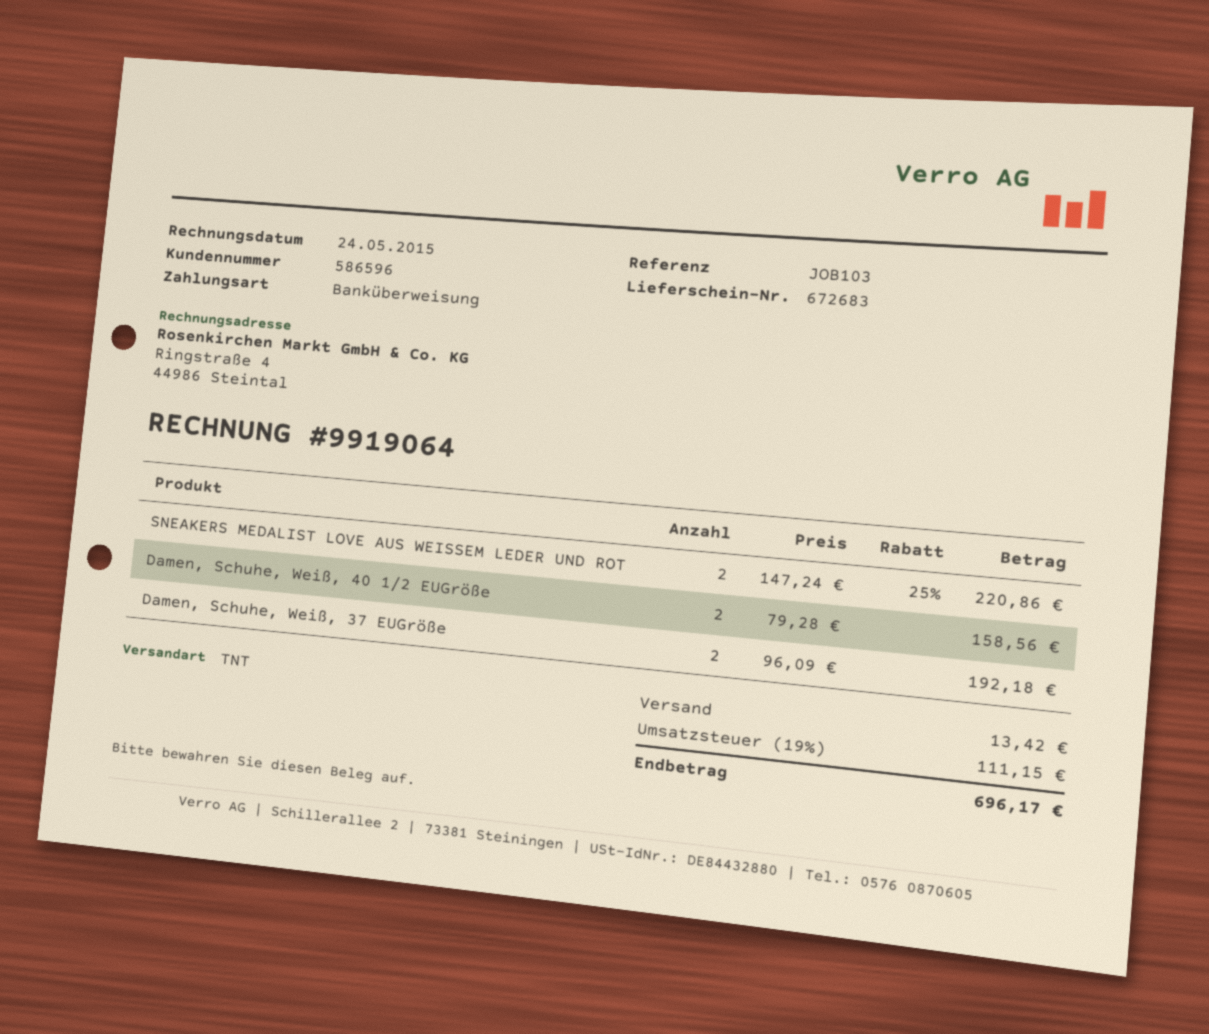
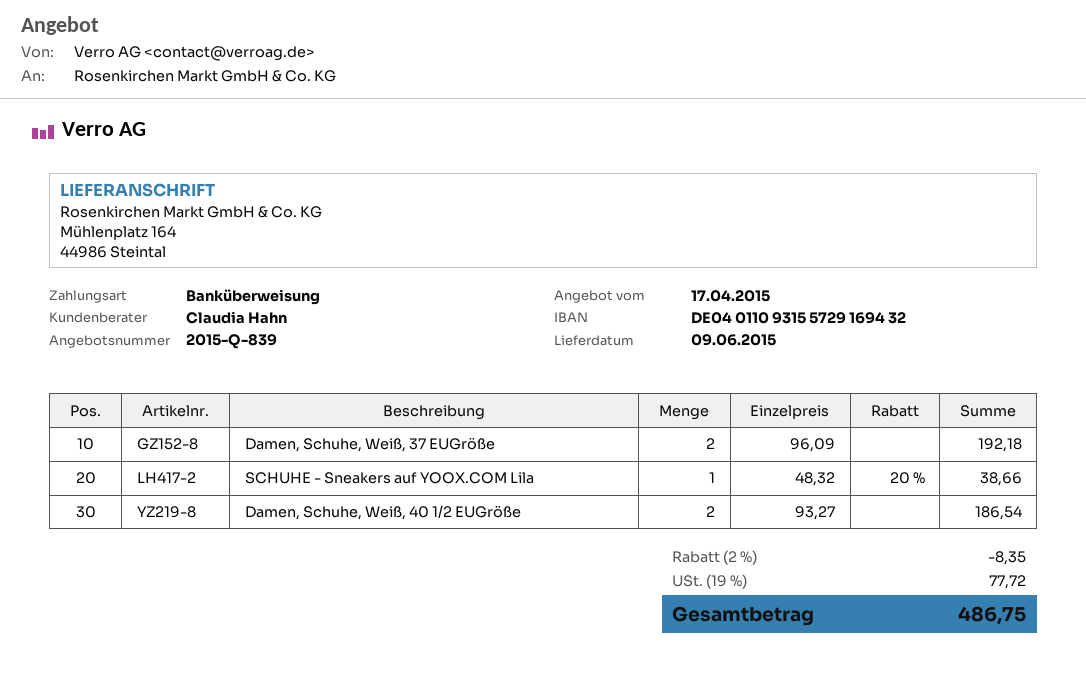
SNEAKERS MEDALIST LOVE AUS WEISSEM LEDER UND ROT: 2 x 147.24 - 25% = 220.86 -> none
Damen, Schuhe, Weiß, 40 1/2 EUGröße: 2 x 79.28 = 158.56 -> 2 x 93.27 = 186.54
SCHUHE - Sneakers auf YOOX.COM Lila: none -> 1 x 48.32 - 20% = 38.66
discount: none -> 2% = 8.35
shipping: 13.42 -> none
tax: 19% = 111.15 -> 19% = 77.72
total: 696.17 -> 486.75

